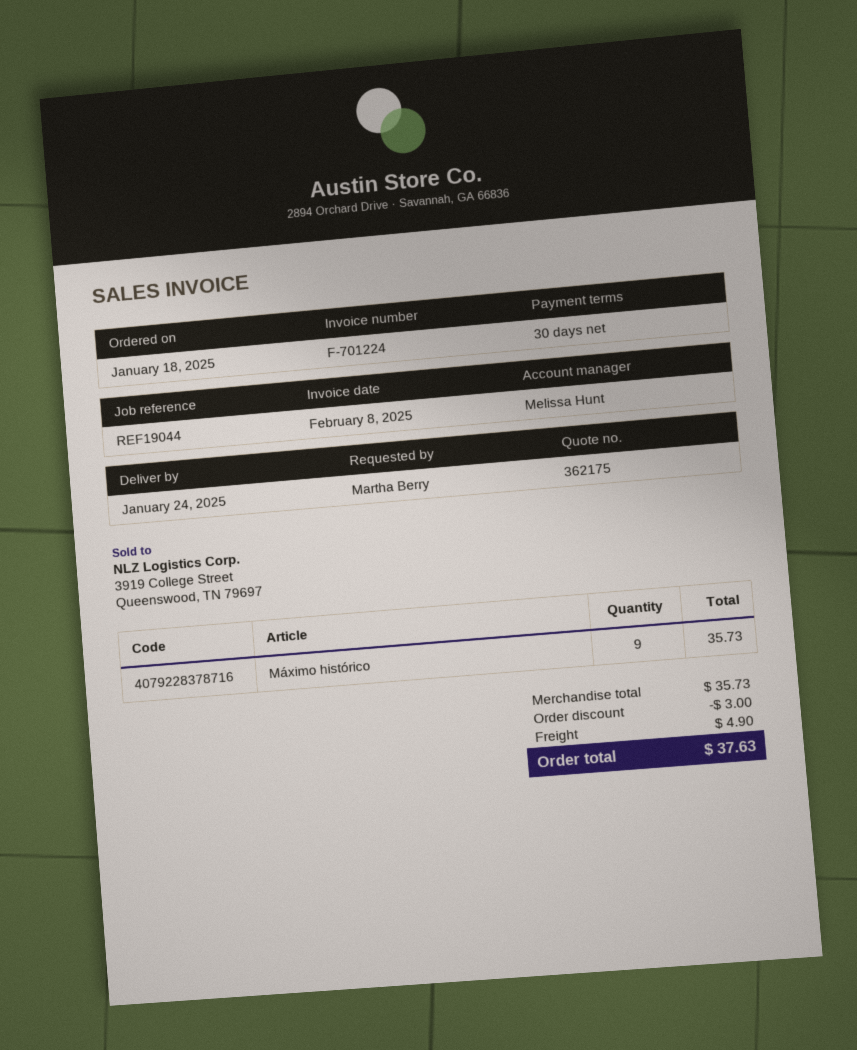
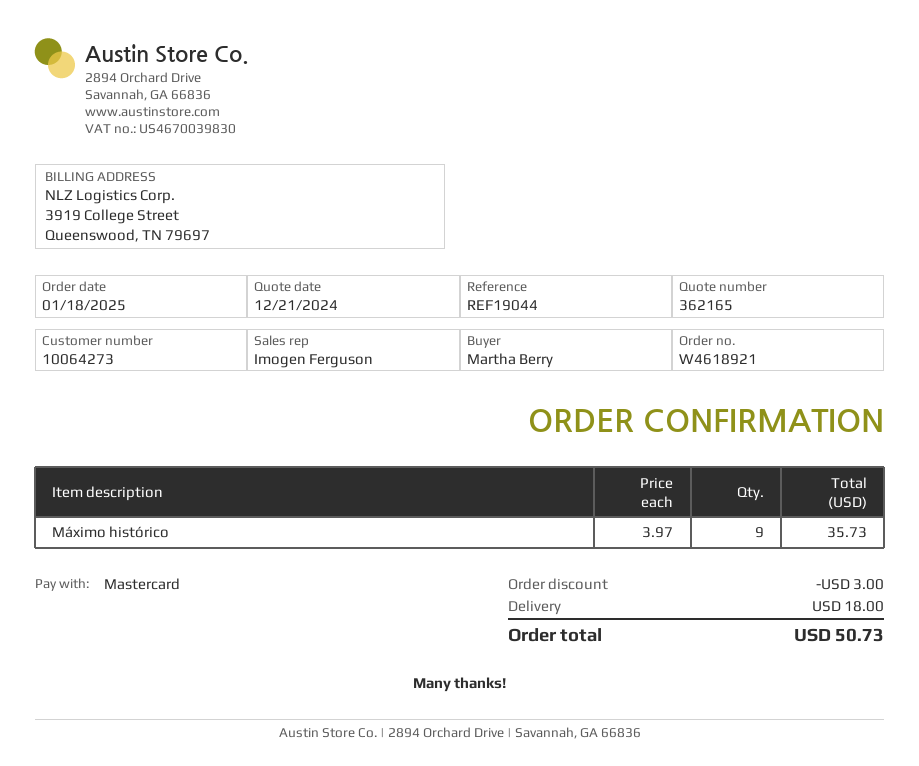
quote number: 362175 -> 362165
sales rep: Melissa Hunt -> Imogen Ferguson
shipping: 4.90 -> 18.00
total: 37.63 -> 50.73

